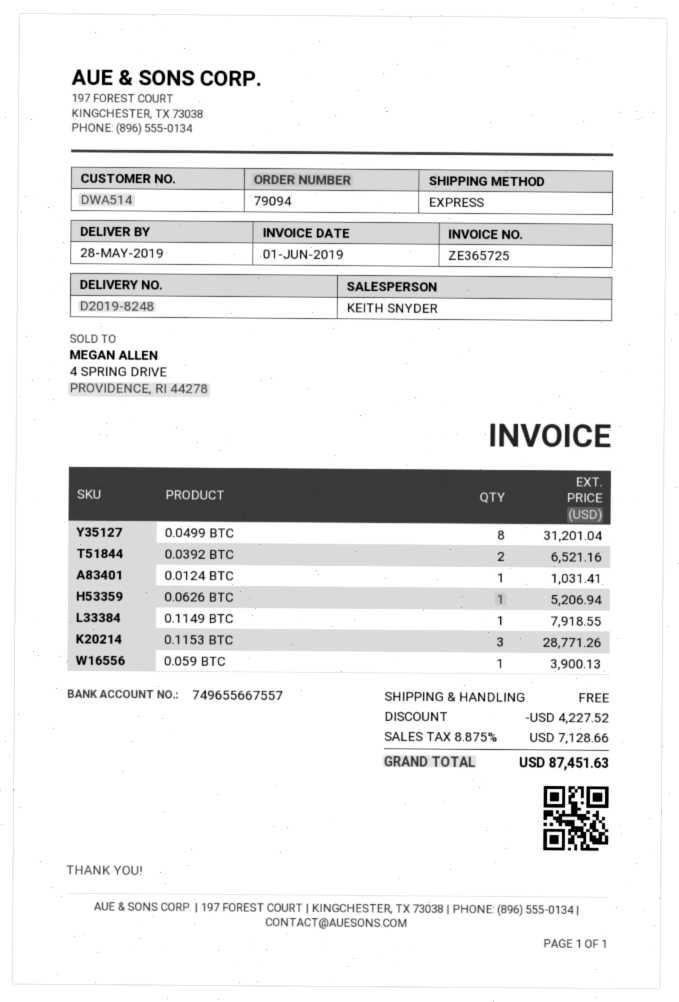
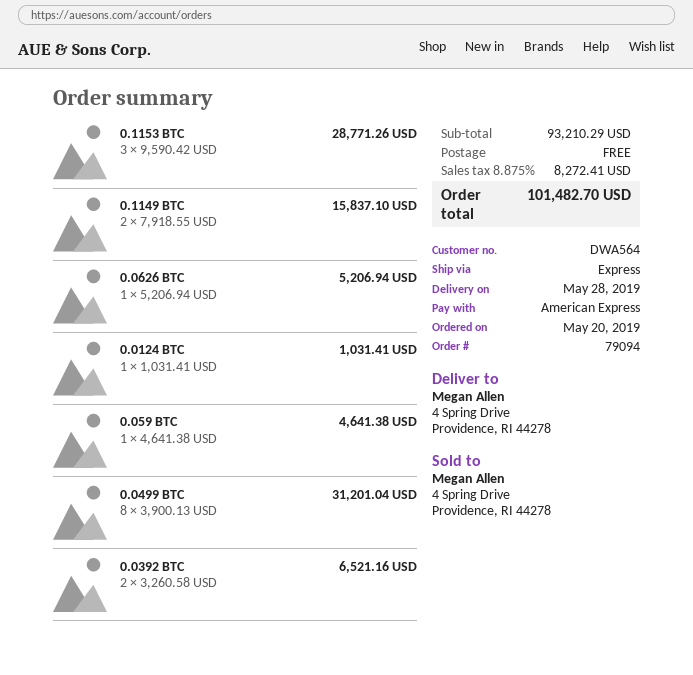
customer number: DWA514 -> DWA564
0.1149 BTC: 1 for 7918.55 -> 2 for 15837.10
0.059 BTC: 1 for 3900.13 -> 1 for 4641.38
discount: 4227.52 -> none
tax: 8.875% = 7128.66 -> 8.875% = 8272.41
total: 87451.63 -> 101482.70

